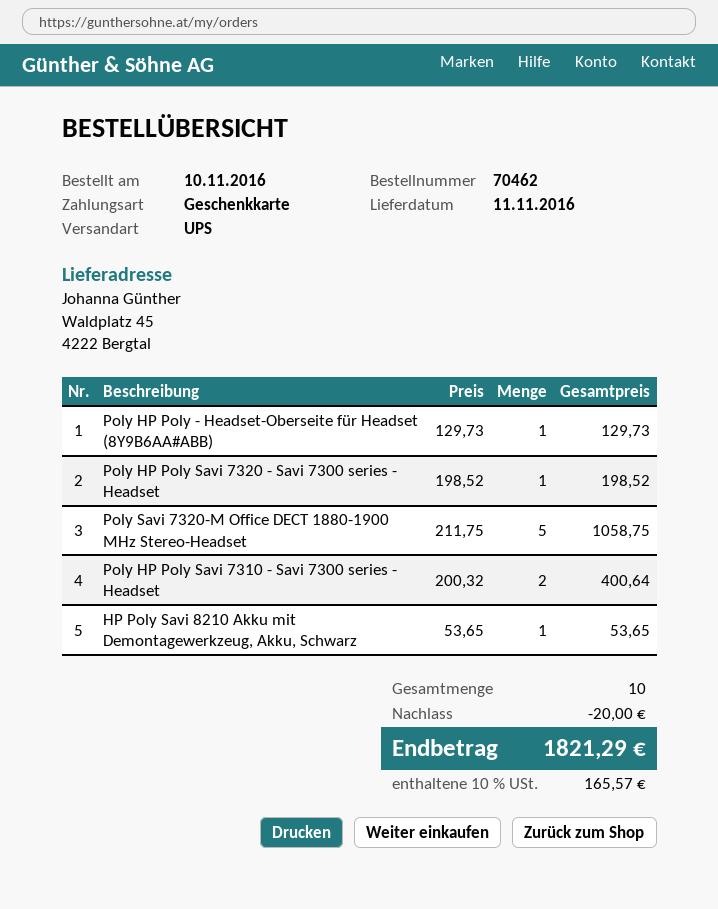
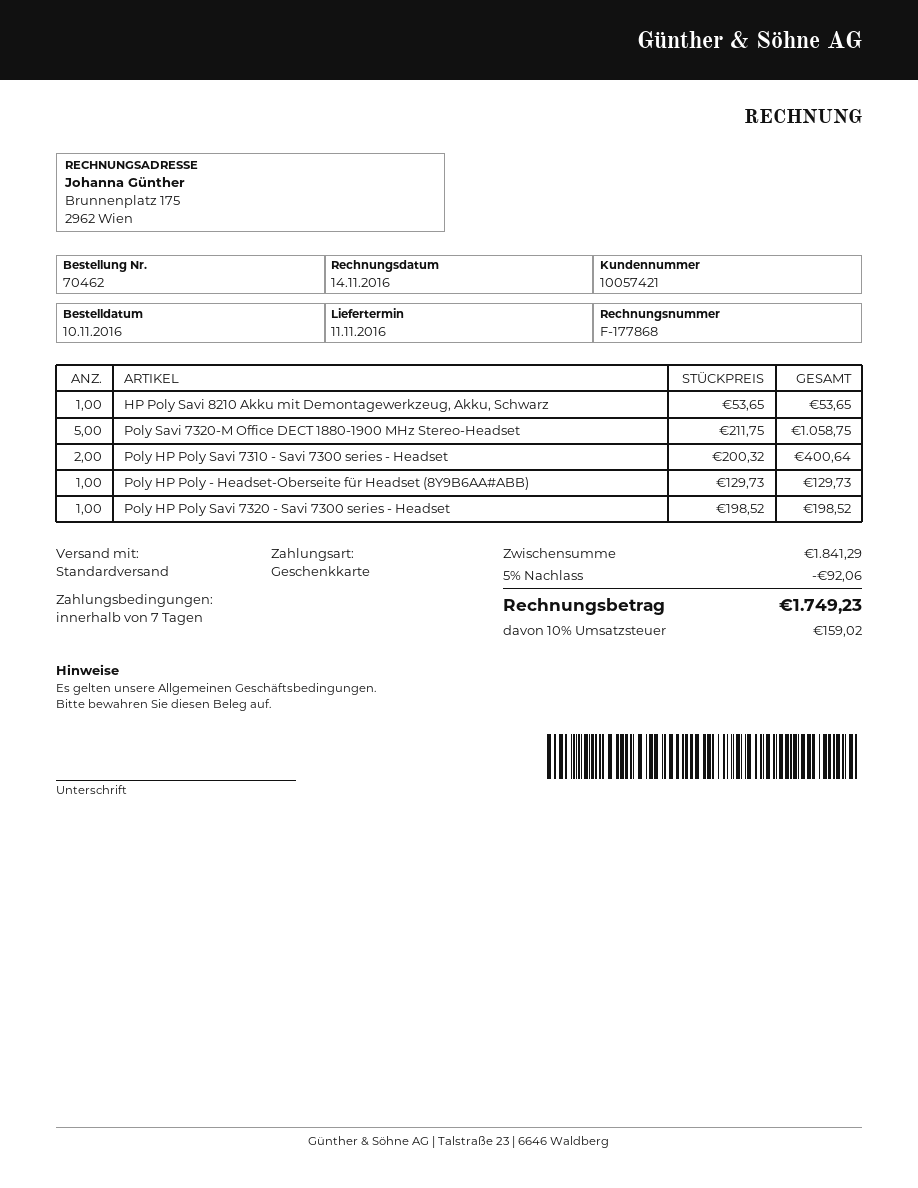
shipping method: UPS -> standard
discount: 20.00 -> 92.06
tax: 10% = 165.57 -> 10% = 159.02
total: 1821.29 -> 1749.23

